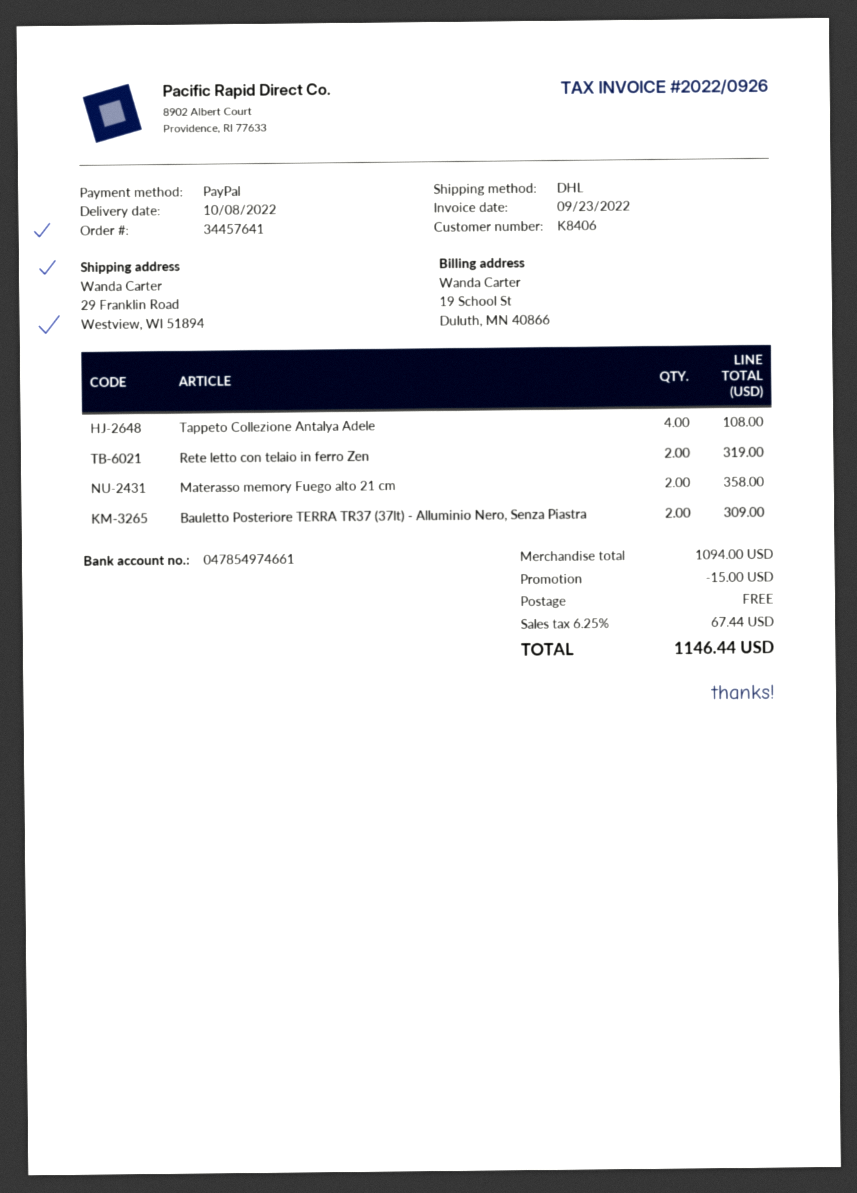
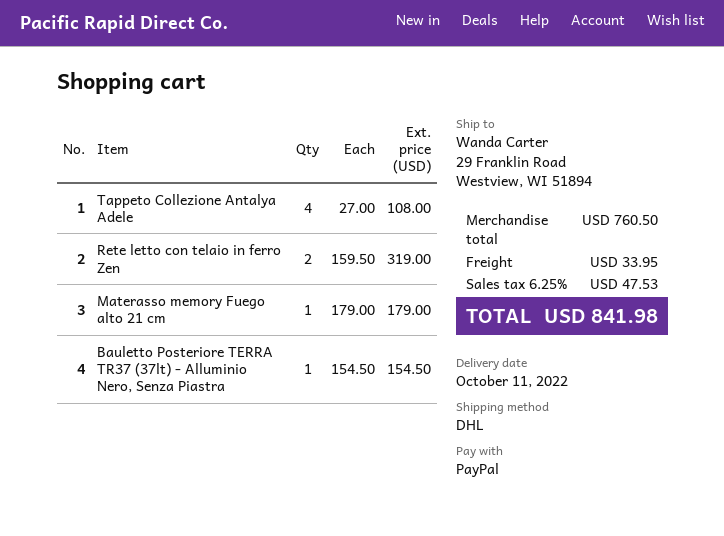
delivery date: 2022-10-08 -> 2022-10-11
Materasso memory Fuego alto 21 cm: 2 for 358.00 -> 1 for 179.00
Bauletto Posteriore TERRA TR37 (37lt) - Alluminio Nero, Senza Piastra: 2 for 309.00 -> 1 for 154.50
subtotal: 1094.00 -> 760.50
discount: 15.00 -> none
shipping: 0.00 -> 33.95
tax: 6.25% = 67.44 -> 6.25% = 47.53
total: 1146.44 -> 841.98

